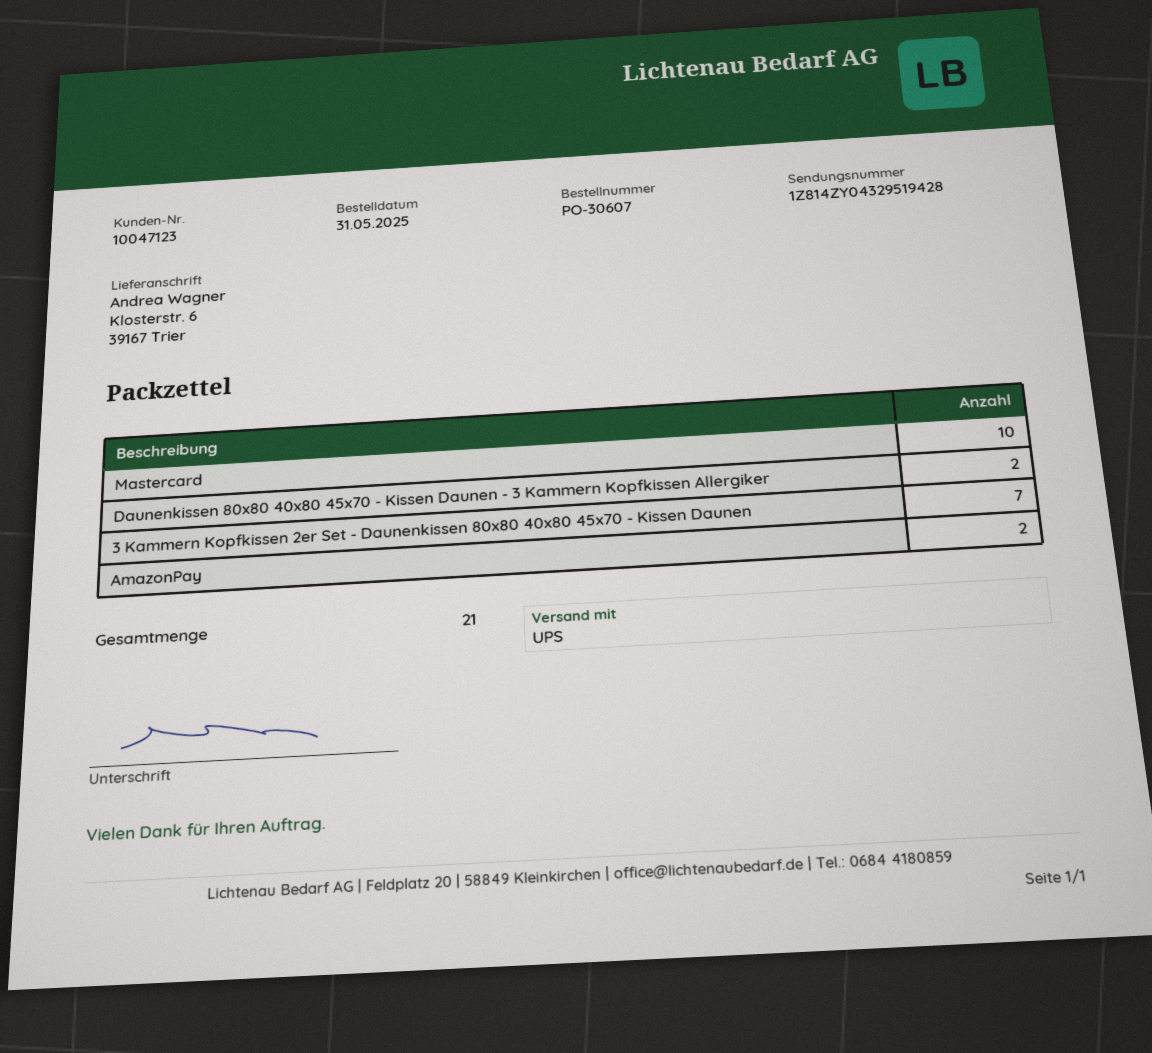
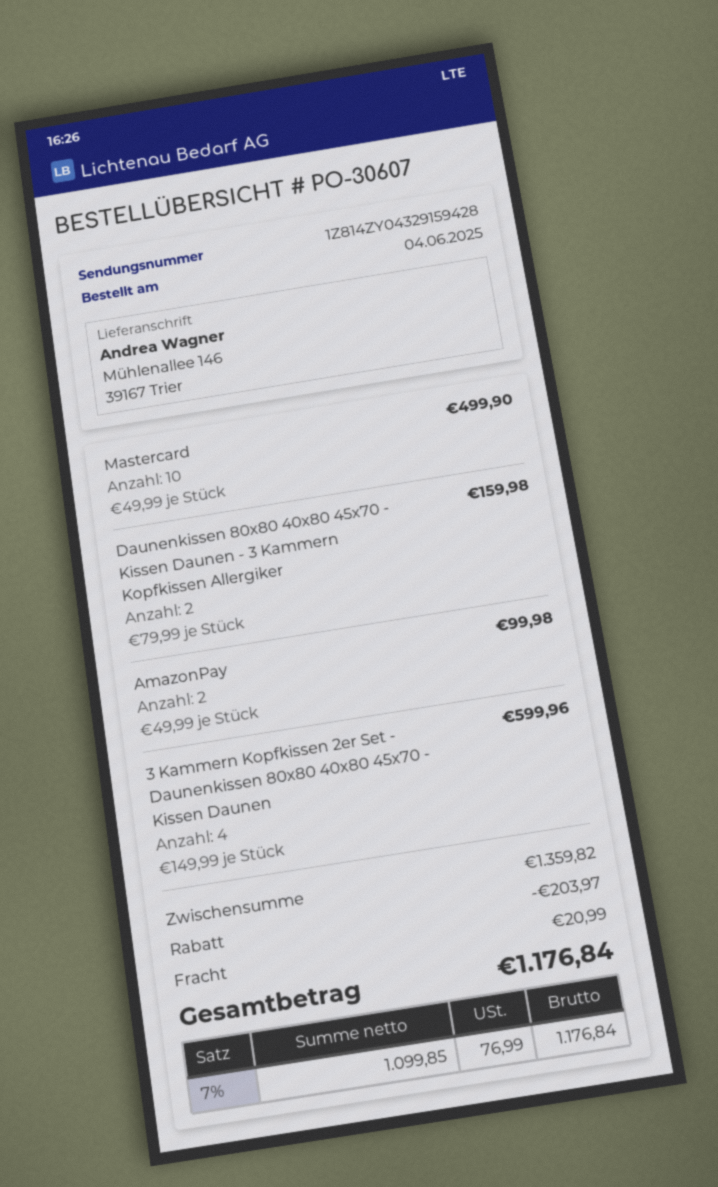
order date: 2025-05-31 -> 2025-06-04
tracking number: 1Z814ZY04329519428 -> 1Z814ZY04329159428
ship to: Klosterstr. 6, 39167 Trier -> Mühlenallee 146, 39167 Trier
3 Kammern Kopfkissen 2er Set - Daunenkissen 80x80 40x80 45x70 - Kissen Daunen: 7 -> 4

